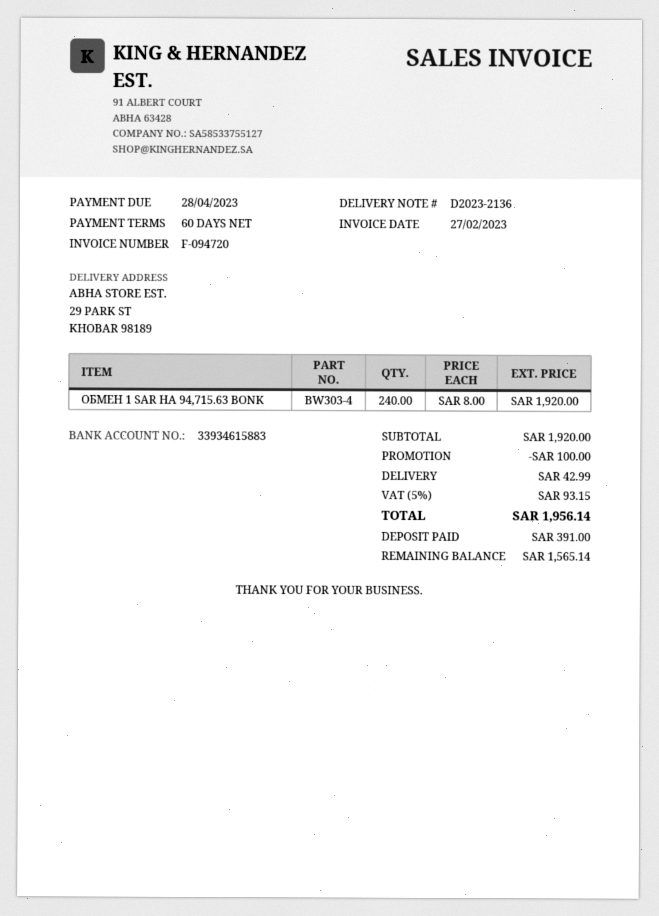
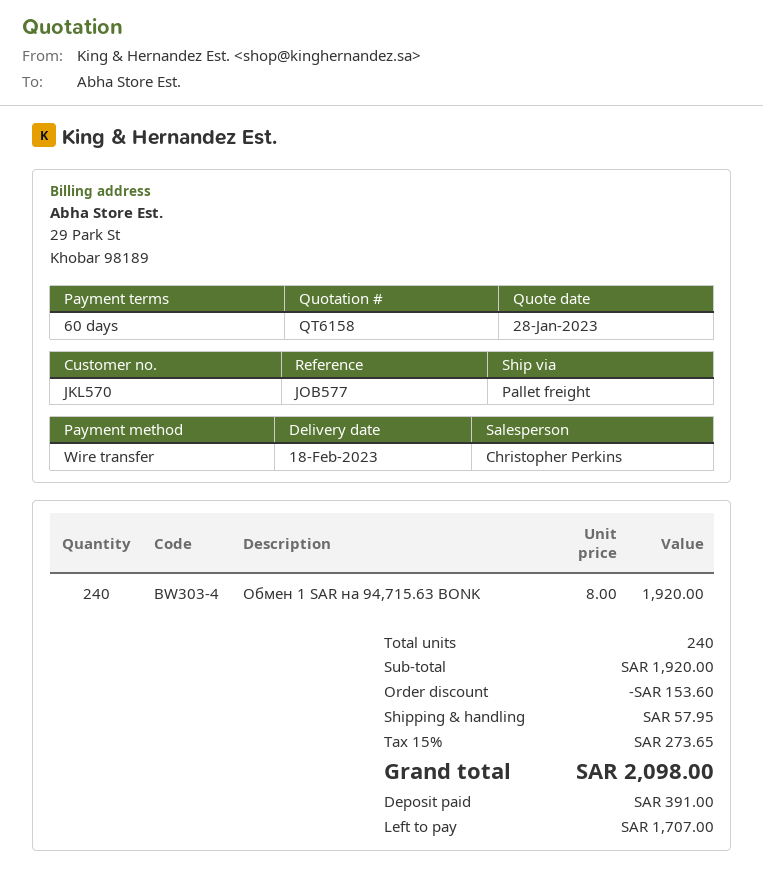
discount: 100.00 -> 153.60
shipping: 42.99 -> 57.95
tax: 5% = 93.15 -> 15% = 273.65
total: 1956.14 -> 2098.00
balance: 1565.14 -> 1707.00

